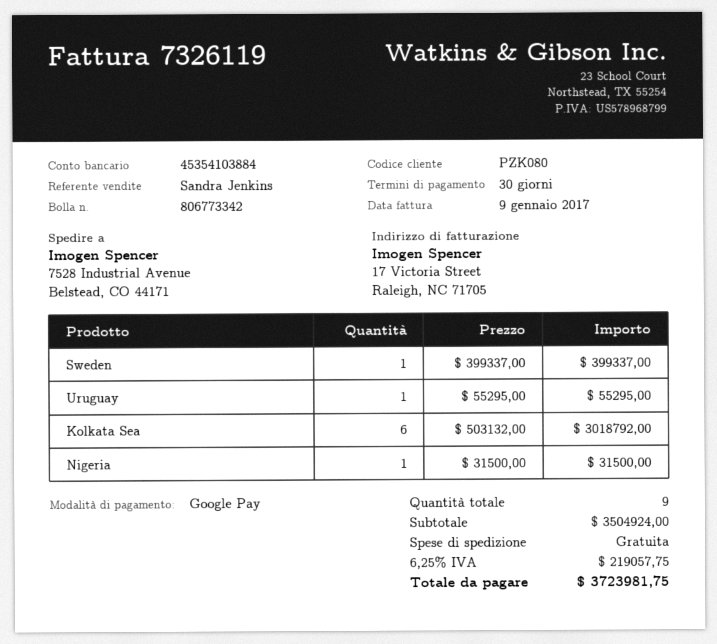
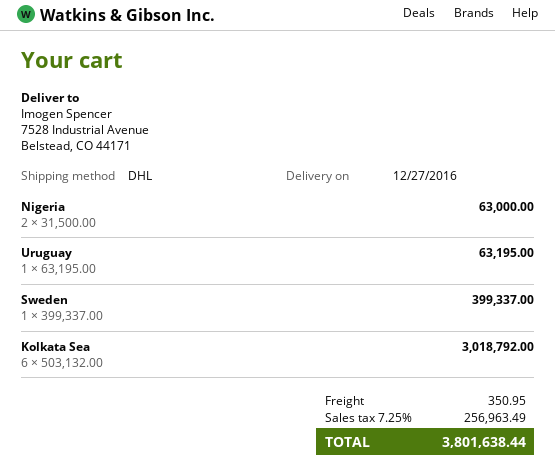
Uruguay: 1 x 55295.00 = 55295.00 -> 1 x 63195.00 = 63195.00
Nigeria: 1 x 31500.00 = 31500.00 -> 2 x 31500.00 = 63000.00
shipping: 0.00 -> 350.95
tax: 6.25% = 219057.75 -> 7.25% = 256963.49
total: 3723981.75 -> 3801638.44

